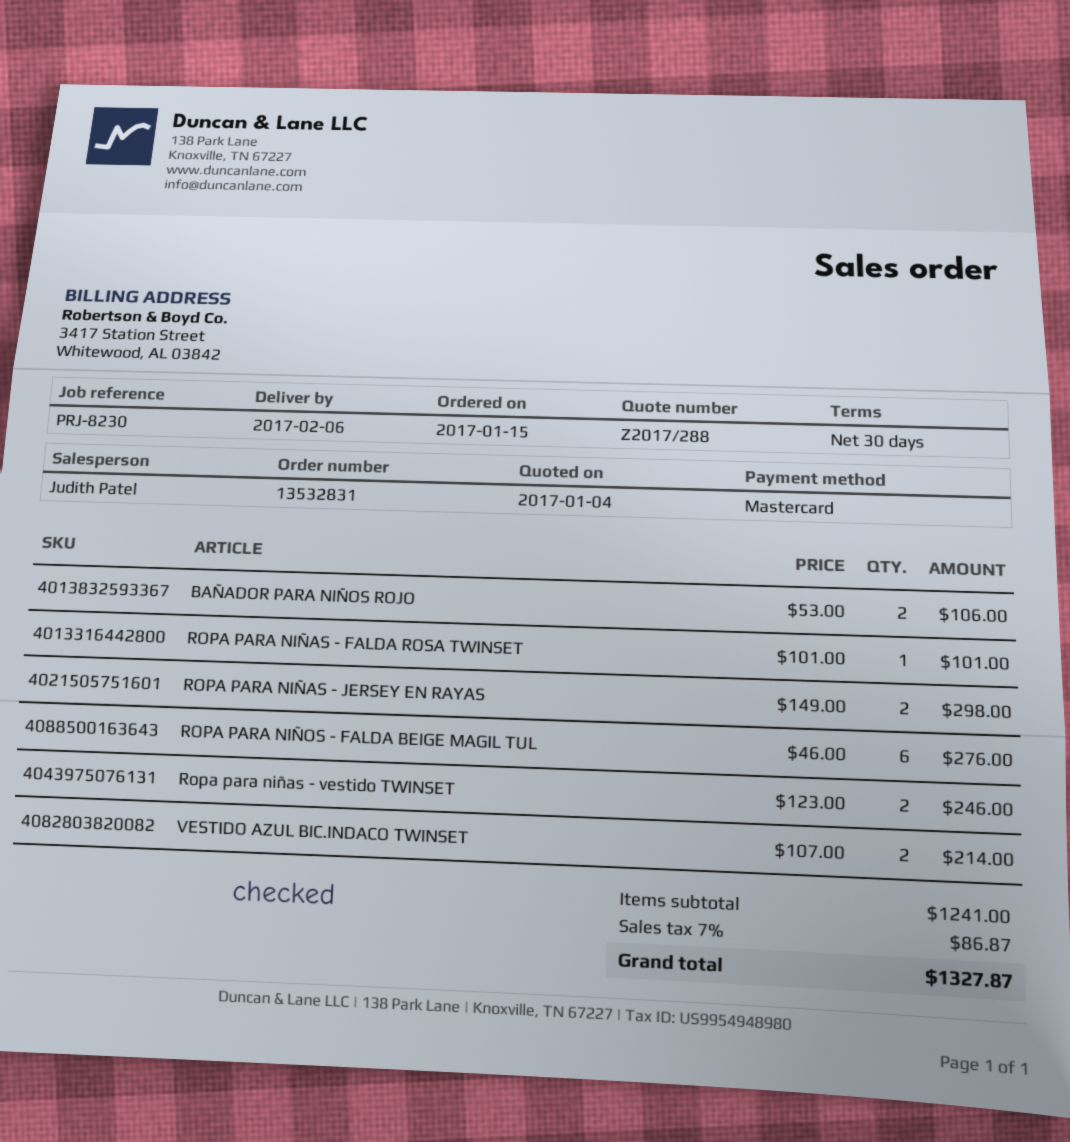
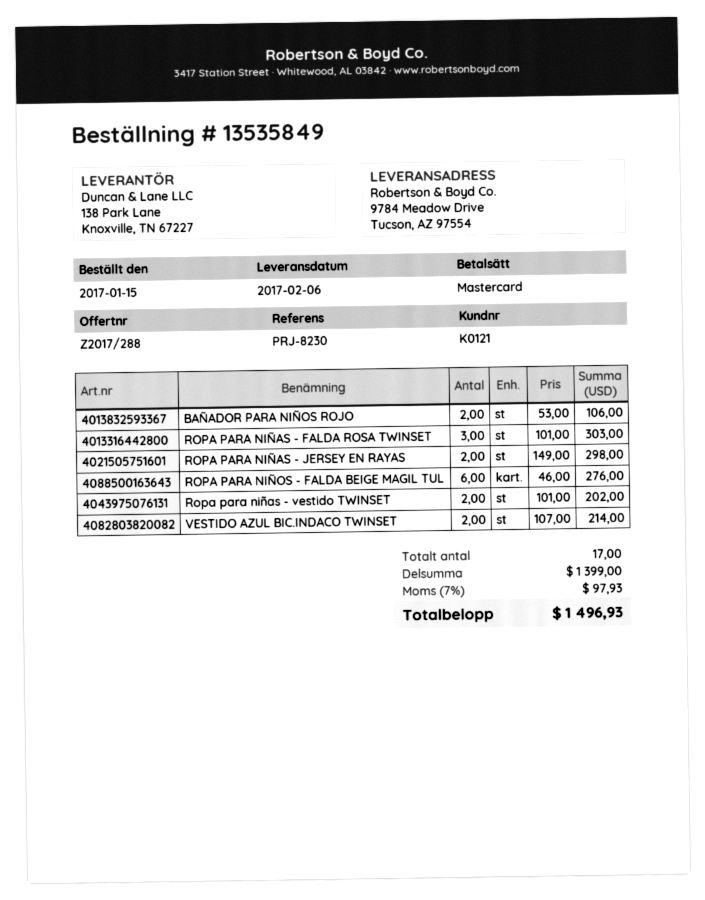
order number: 13532831 -> 13535849
ROPA PARA NIÑAS - FALDA ROSA TWINSET: 1 x 101.00 = 101.00 -> 3 x 101.00 = 303.00
Ropa para niñas - vestido TWINSET: 2 x 123.00 = 246.00 -> 2 x 101.00 = 202.00
subtotal: 1241.00 -> 1399.00
tax: 7% = 86.87 -> 7% = 97.93
total: 1327.87 -> 1496.93

